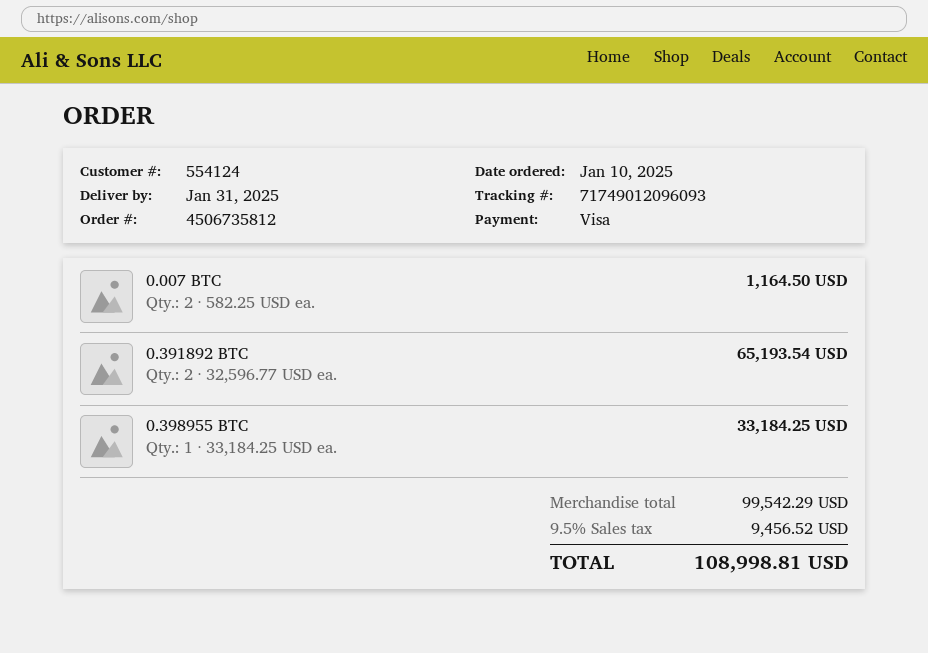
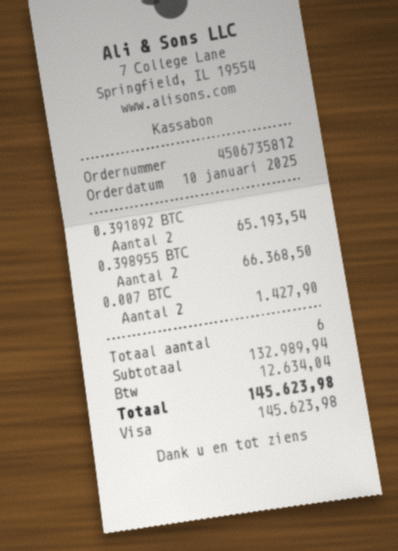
0.007 BTC: 2 for 1164.50 -> 2 for 1427.90
0.398955 BTC: 1 for 33184.25 -> 2 for 66368.50
subtotal: 99542.29 -> 132989.94
tax: 9456.52 -> 12634.04
total: 108998.81 -> 145623.98

